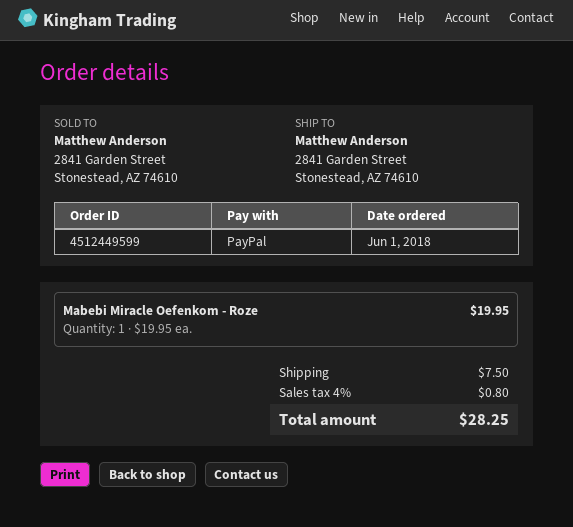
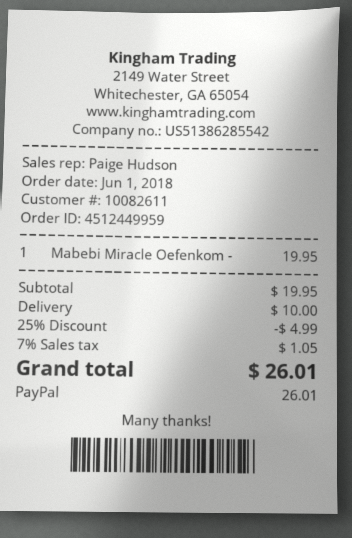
order number: 4512449599 -> 4512449959
discount: none -> 25% = 4.99
shipping: 7.50 -> 10.00
tax: 4% = 0.80 -> 7% = 1.05
total: 28.25 -> 26.01

